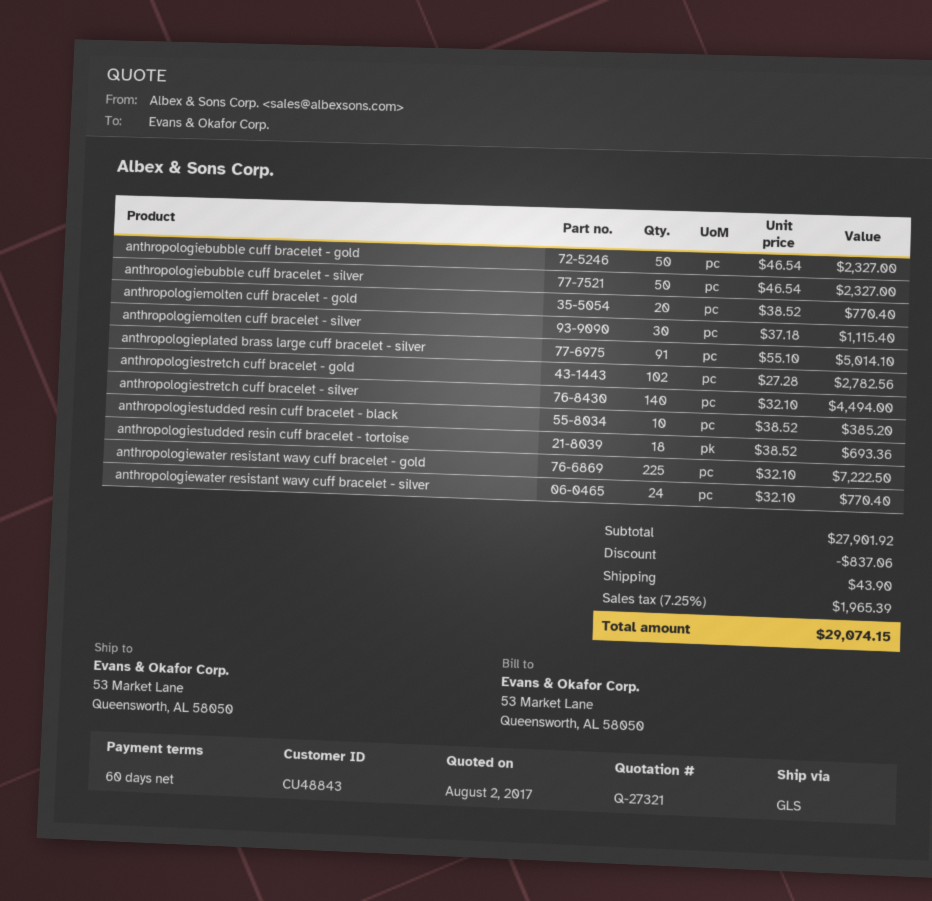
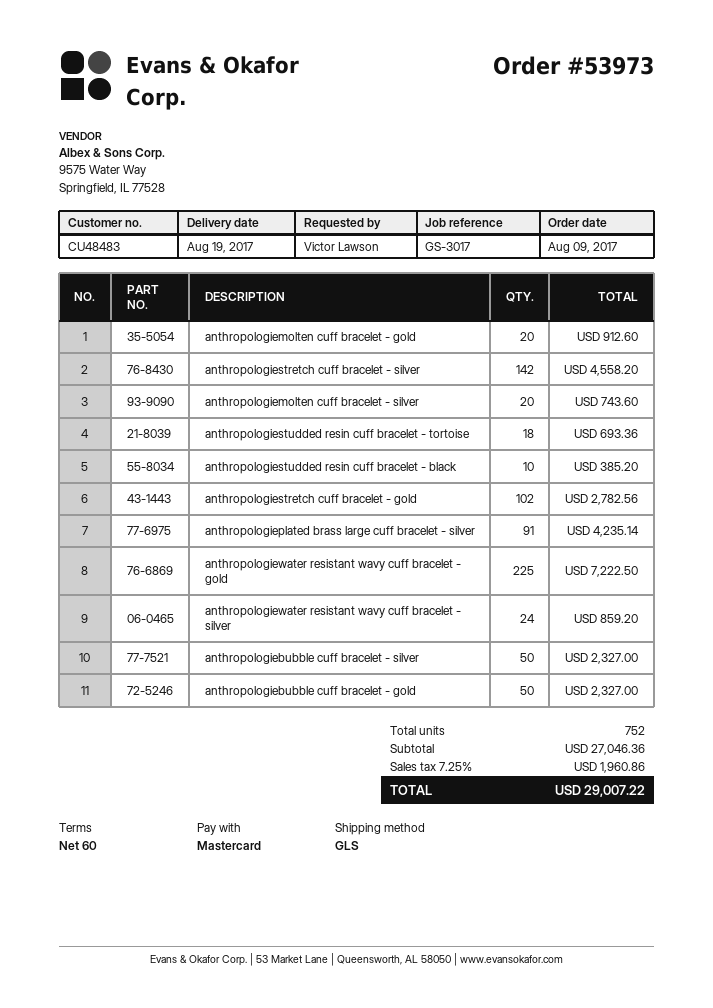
customer number: CU48843 -> CU48483
anthropologiemolten cuff bracelet - gold: 20 for 770.40 -> 20 for 912.60
anthropologiemolten cuff bracelet - silver: 30 for 1115.40 -> 20 for 743.60
anthropologieplated brass large cuff bracelet - silver: 91 for 5014.10 -> 91 for 4235.14
anthropologiestretch cuff bracelet - silver: 140 for 4494.00 -> 142 for 4558.20
anthropologiewater resistant wavy cuff bracelet - silver: 24 for 770.40 -> 24 for 859.20
subtotal: 27901.92 -> 27046.36
discount: 837.06 -> none
shipping: 43.90 -> none
tax: 7.25% = 1965.39 -> 7.25% = 1960.86
total: 29074.15 -> 29007.22

